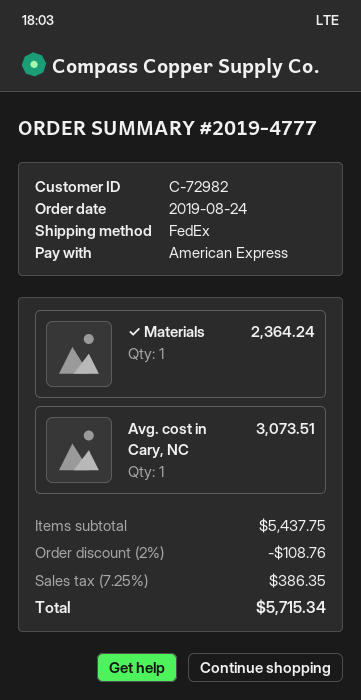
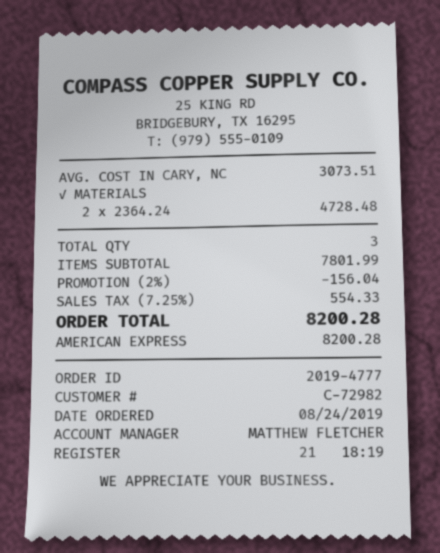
✓ Materials: 1 for 2364.24 -> 2 for 4728.48
subtotal: 5437.75 -> 7801.99
discount: 2% = 108.76 -> 2% = 156.04
tax: 7.25% = 386.35 -> 7.25% = 554.33
total: 5715.34 -> 8200.28

